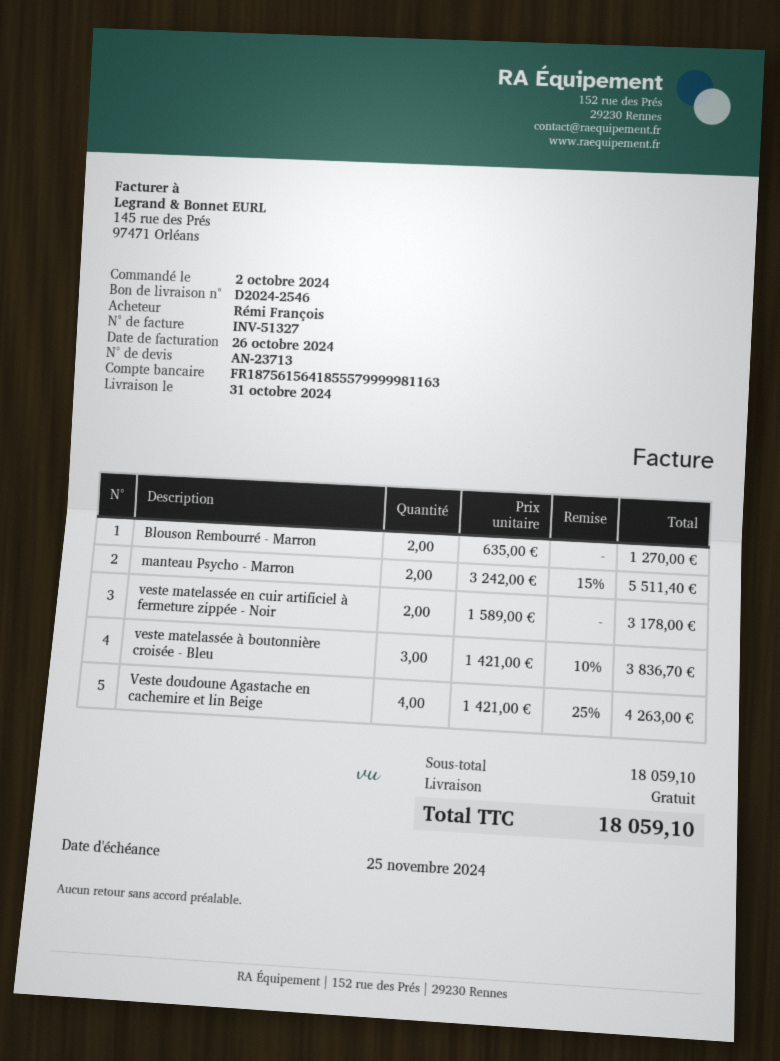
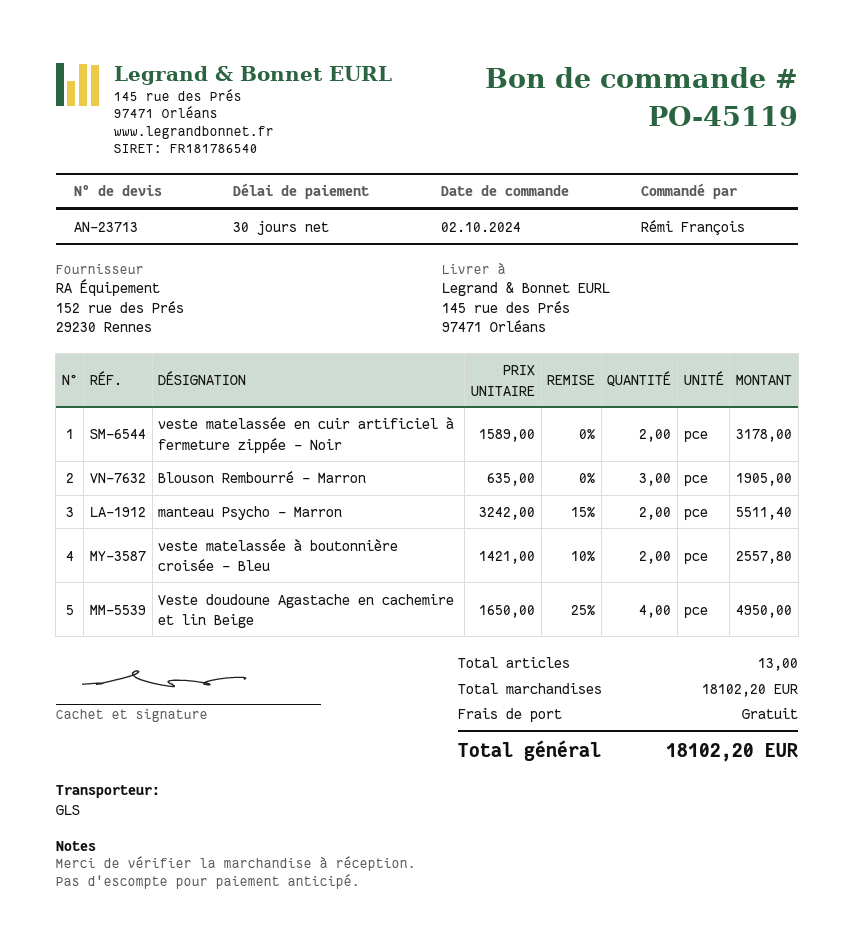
Blouson Rembourré - Marron: 2 x 635.00 = 1270.00 -> 3 x 635.00 = 1905.00
veste matelassée à boutonnière croisée - Bleu: 3 x 1421.00 - 10% = 3836.70 -> 2 x 1421.00 - 10% = 2557.80
Veste doudoune Agastache en cachemire et lin Beige: 4 x 1421.00 - 25% = 4263.00 -> 4 x 1650.00 - 25% = 4950.00
subtotal: 18059.10 -> 18102.20
total: 18059.10 -> 18102.20

